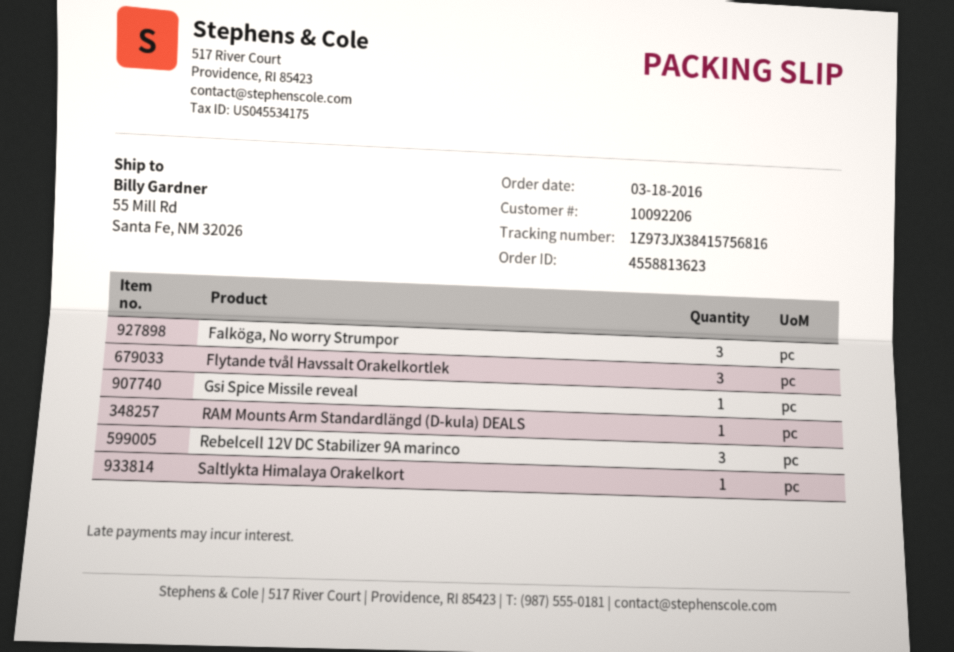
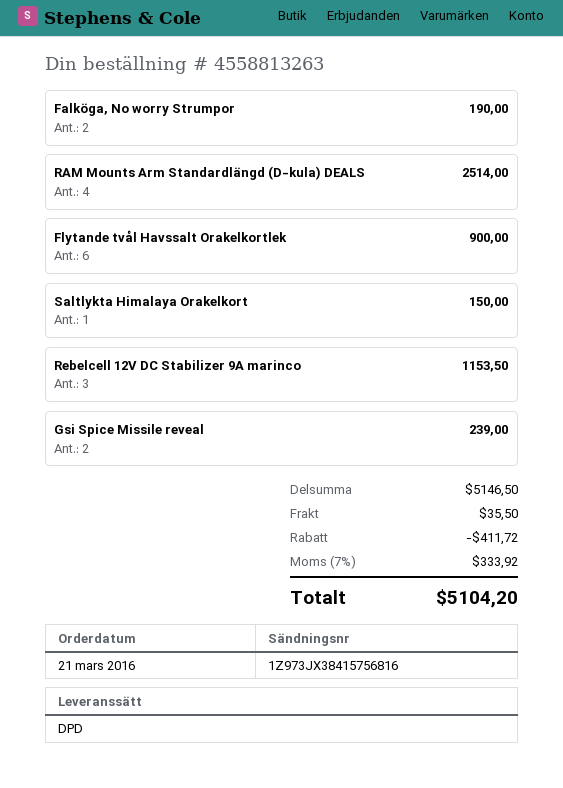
order number: 4558813623 -> 4558813263
order date: 2016-03-18 -> 2016-03-21
Falköga, No worry Strumpor: 3 -> 2
Flytande tvål Havssalt Orakelkortlek: 3 -> 6
Gsi Spice Missile reveal: 1 -> 2
RAM Mounts Arm Standardlängd (D-kula) DEALS: 1 -> 4

